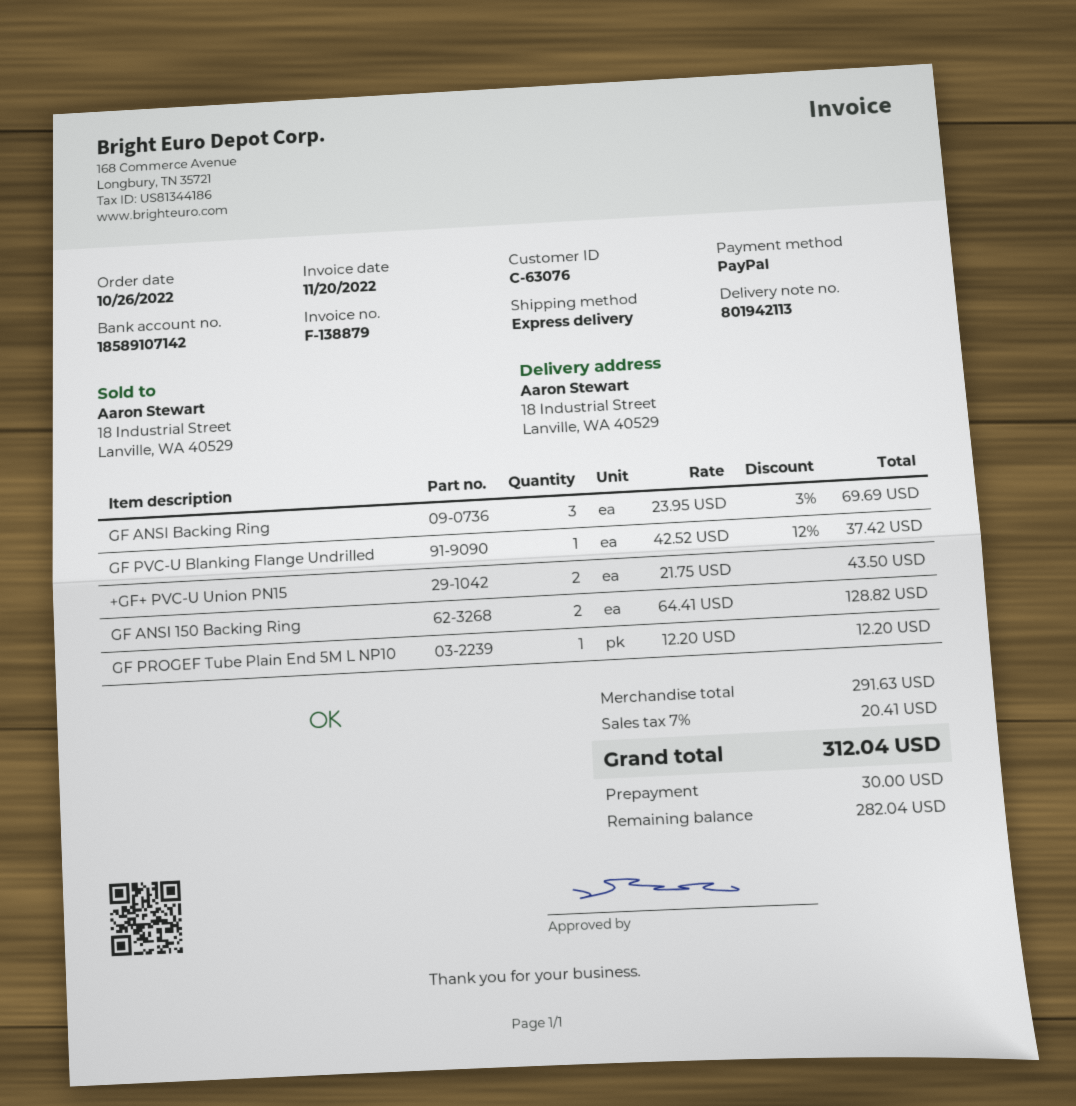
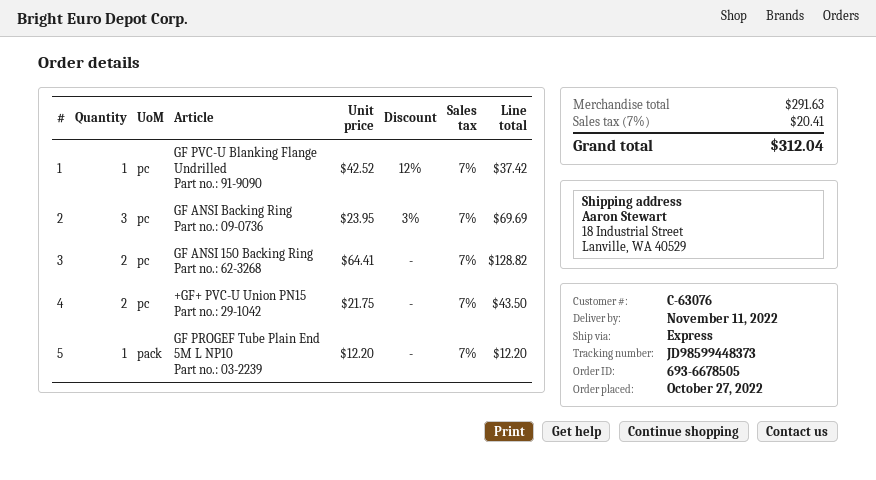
order date: 2022-10-26 -> 2022-10-27

